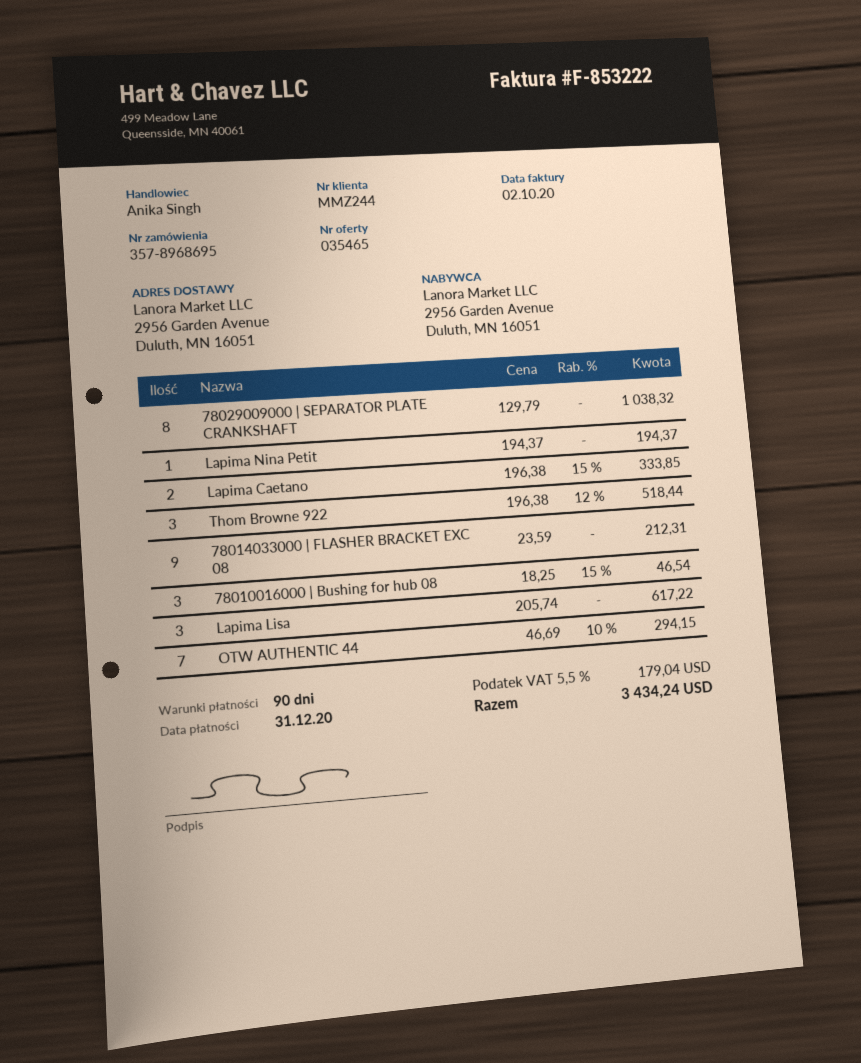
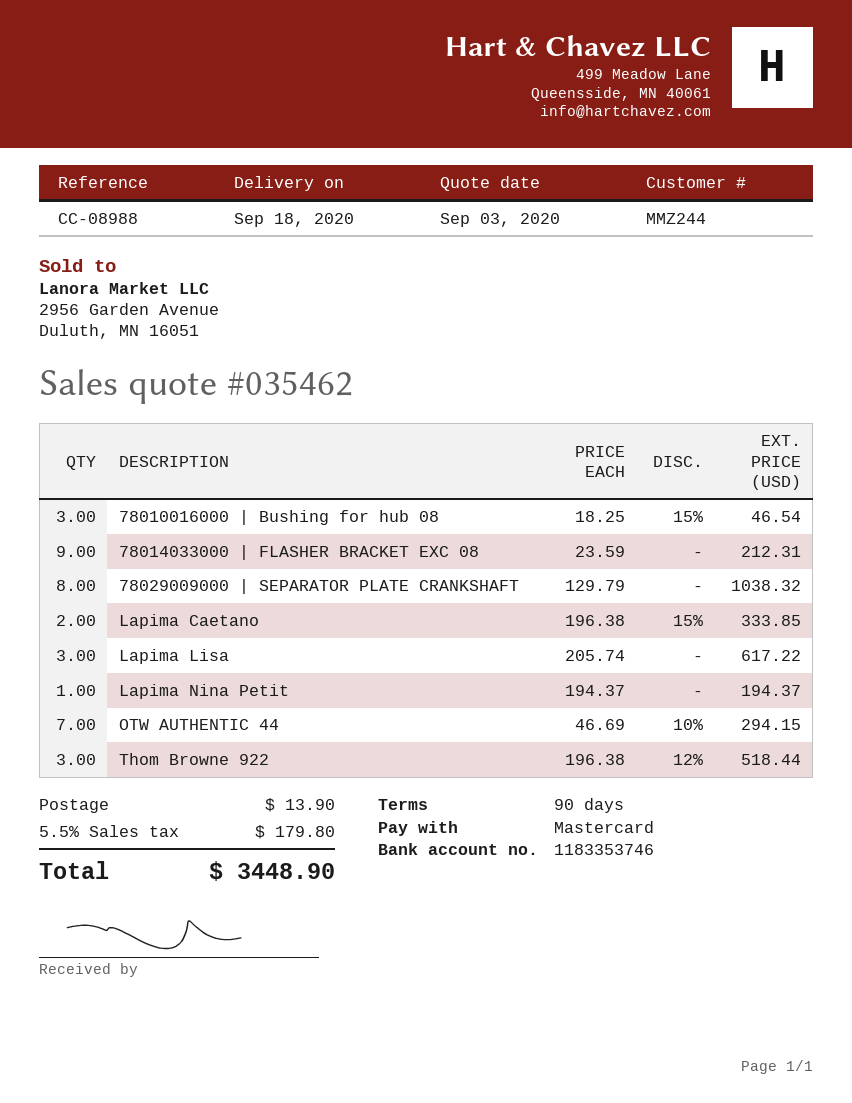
quote number: 035465 -> 035462
shipping: none -> 13.90
tax: 5.5% = 179.04 -> 5.5% = 179.80
total: 3434.24 -> 3448.90

